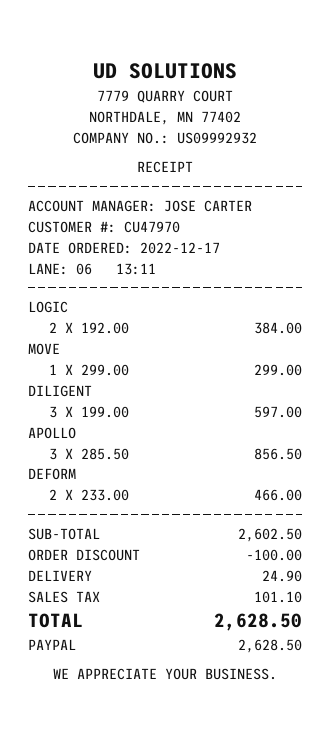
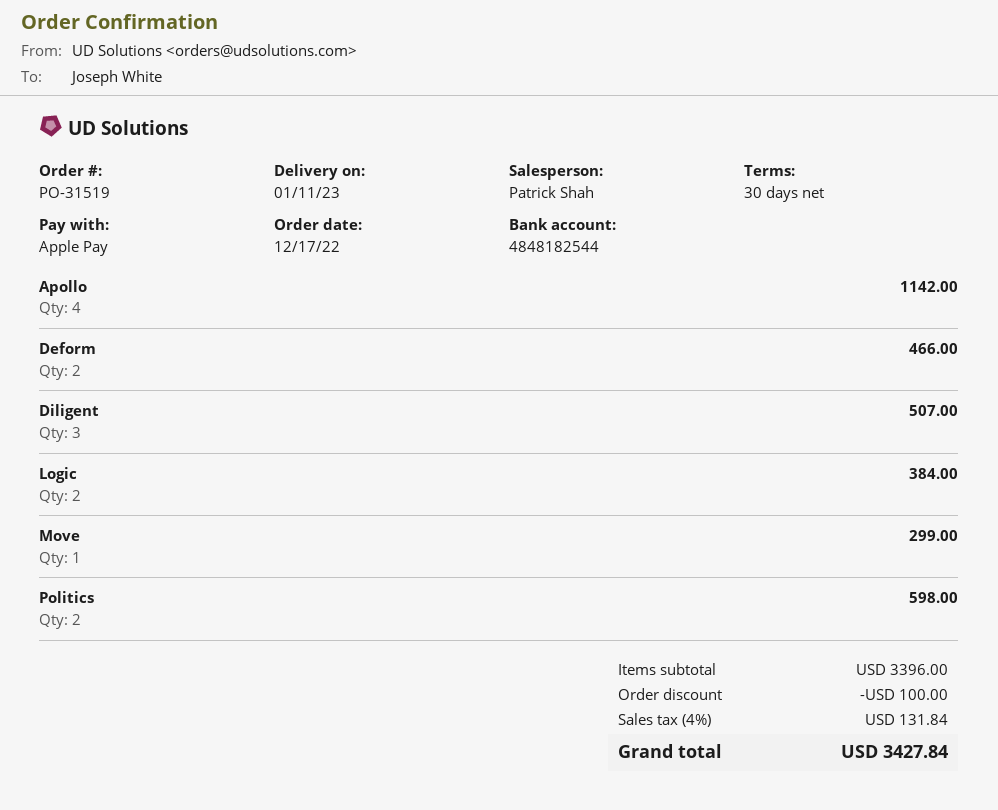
sales rep: JOSE CARTER -> Patrick Shah
payment method: PayPal -> Apple Pay
DILIGENT: 3 for 597.00 -> 3 for 507.00
APOLLO: 3 for 856.50 -> 4 for 1142.00
Politics: none -> 2 for 598.00
subtotal: 2602.50 -> 3396.00
shipping: 24.90 -> none
tax: 101.10 -> 131.84
total: 2628.50 -> 3427.84

